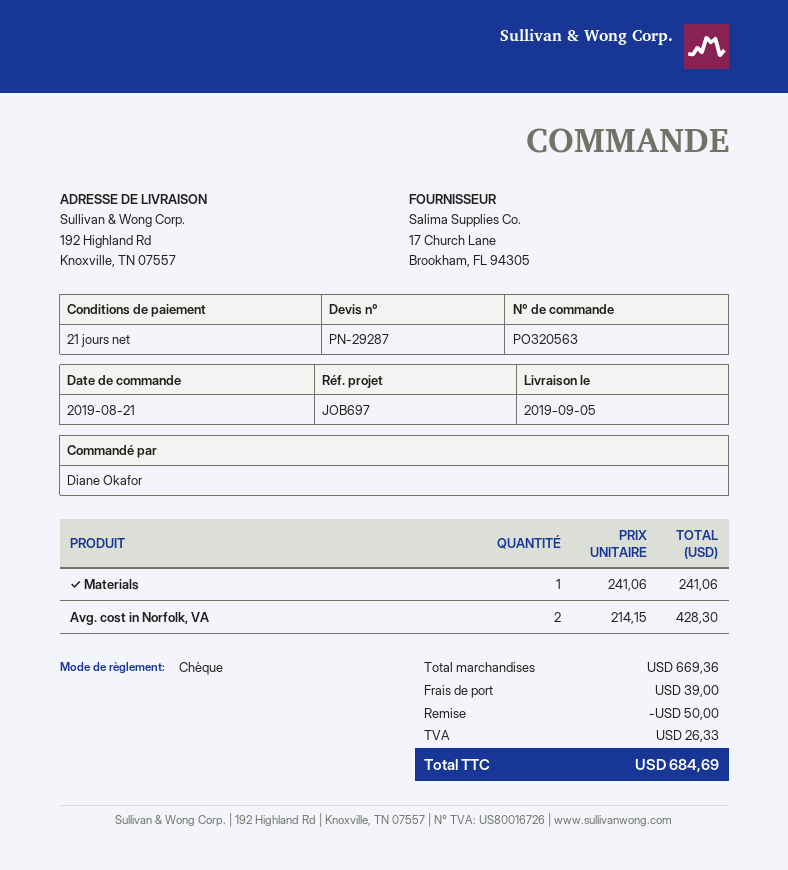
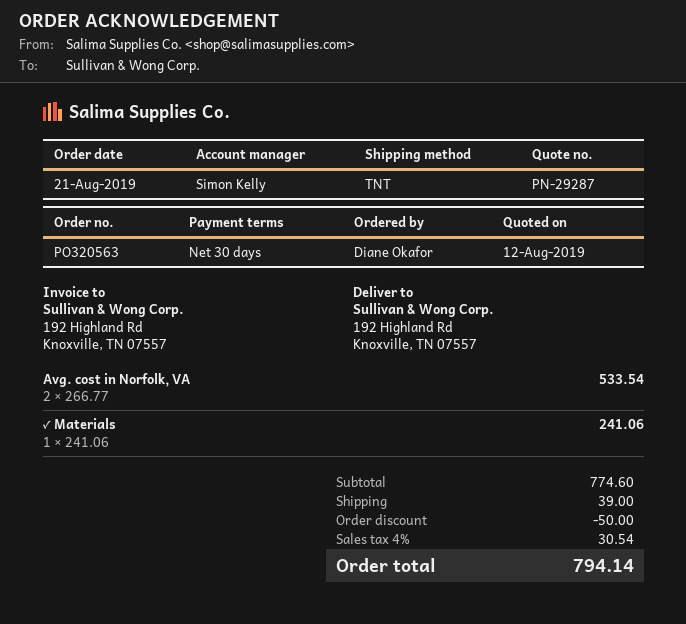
payment terms: 21 days -> 30 days
Avg. cost in Norfolk, VA: 2 x 214.15 = 428.30 -> 2 x 266.77 = 533.54
subtotal: 669.36 -> 774.60
tax: 26.33 -> 30.54
total: 684.69 -> 794.14

